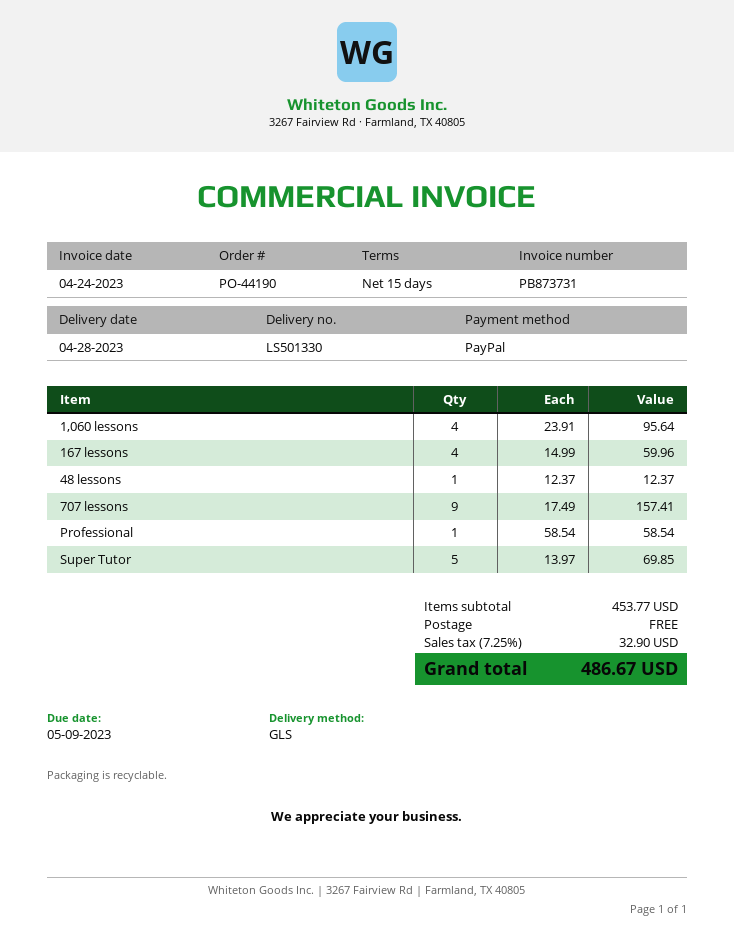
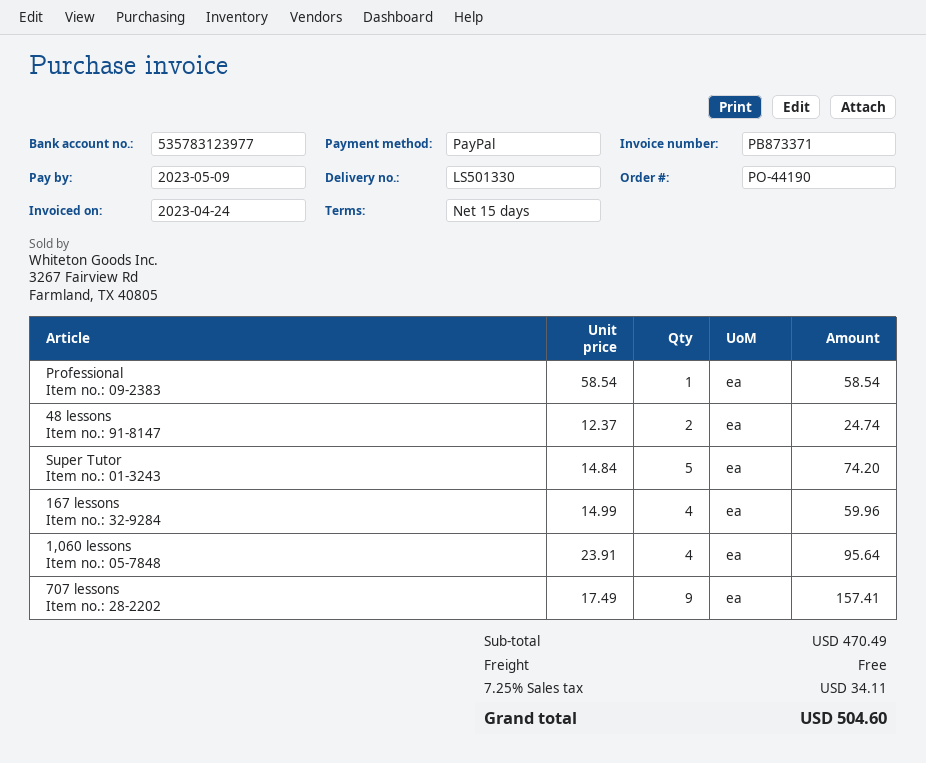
invoice number: PB873731 -> PB873371
48 lessons: 1 x 12.37 = 12.37 -> 2 x 12.37 = 24.74
Super Tutor: 5 x 13.97 = 69.85 -> 5 x 14.84 = 74.20
subtotal: 453.77 -> 470.49
tax: 7.25% = 32.90 -> 7.25% = 34.11
total: 486.67 -> 504.60

